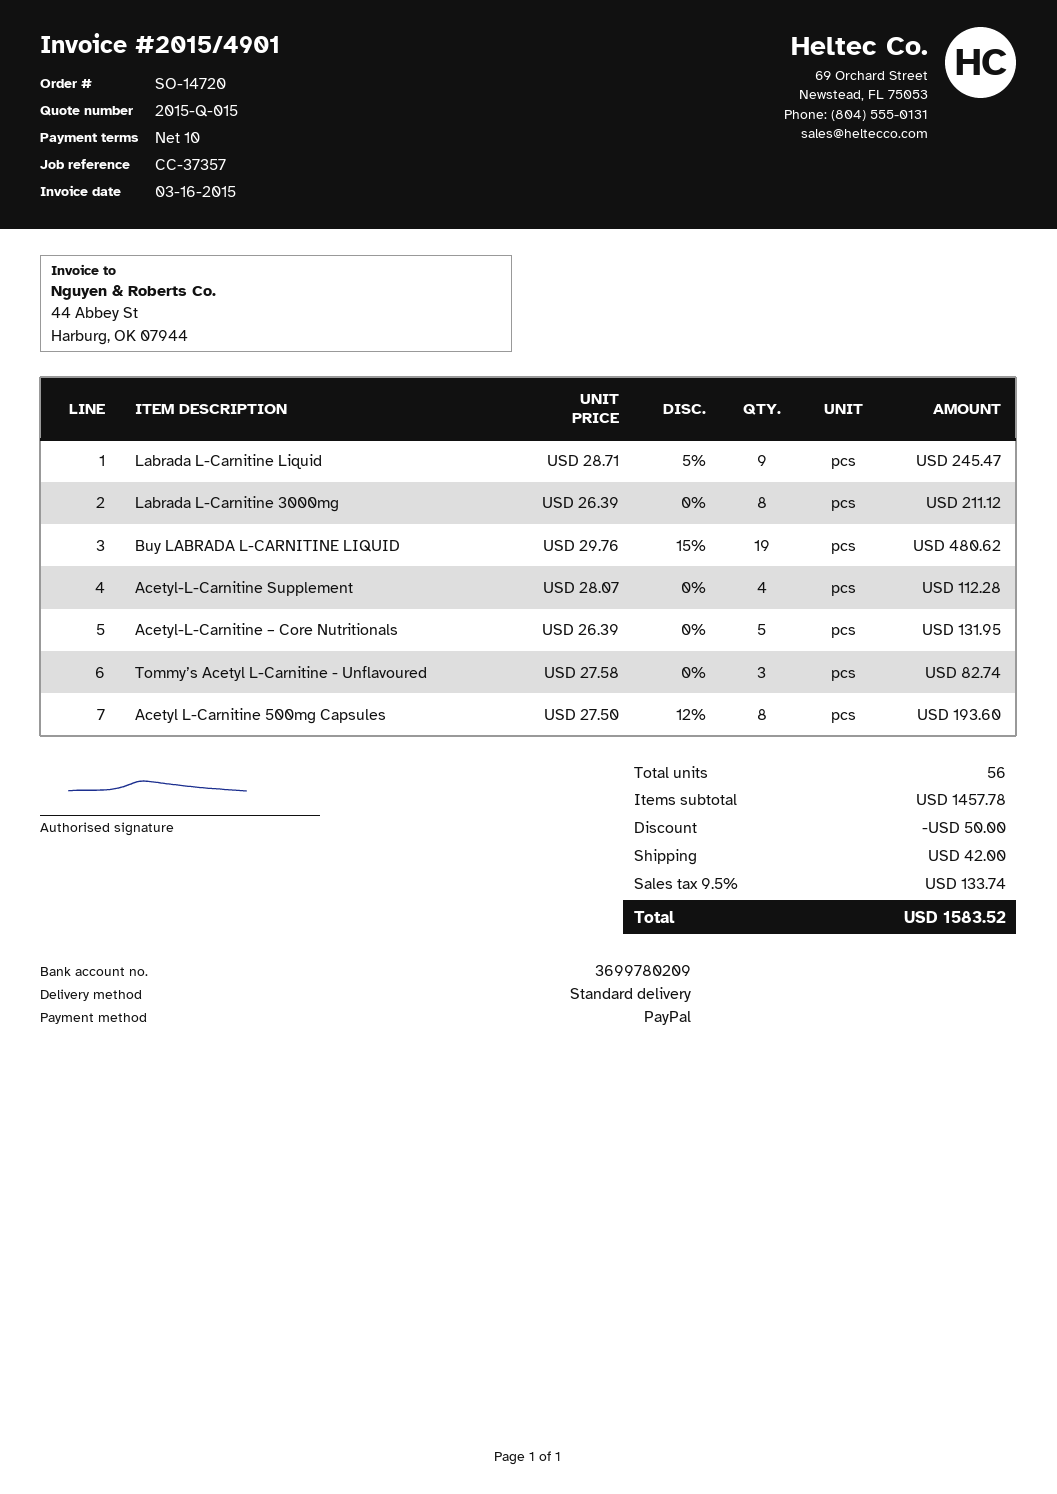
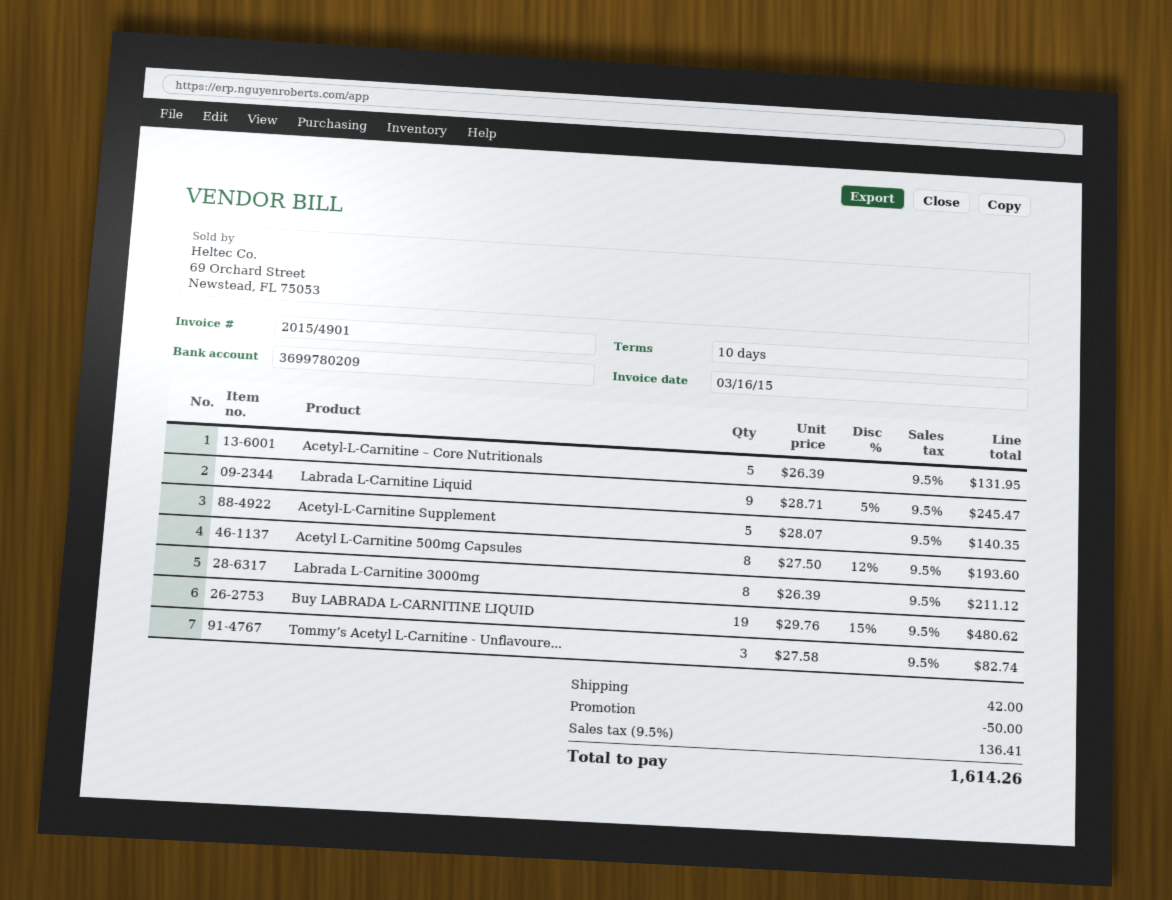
Acetyl-L-Carnitine Supplement: 4 x 28.07 = 112.28 -> 5 x 28.07 = 140.35
tax: 9.5% = 133.74 -> 9.5% = 136.41
total: 1583.52 -> 1614.26

